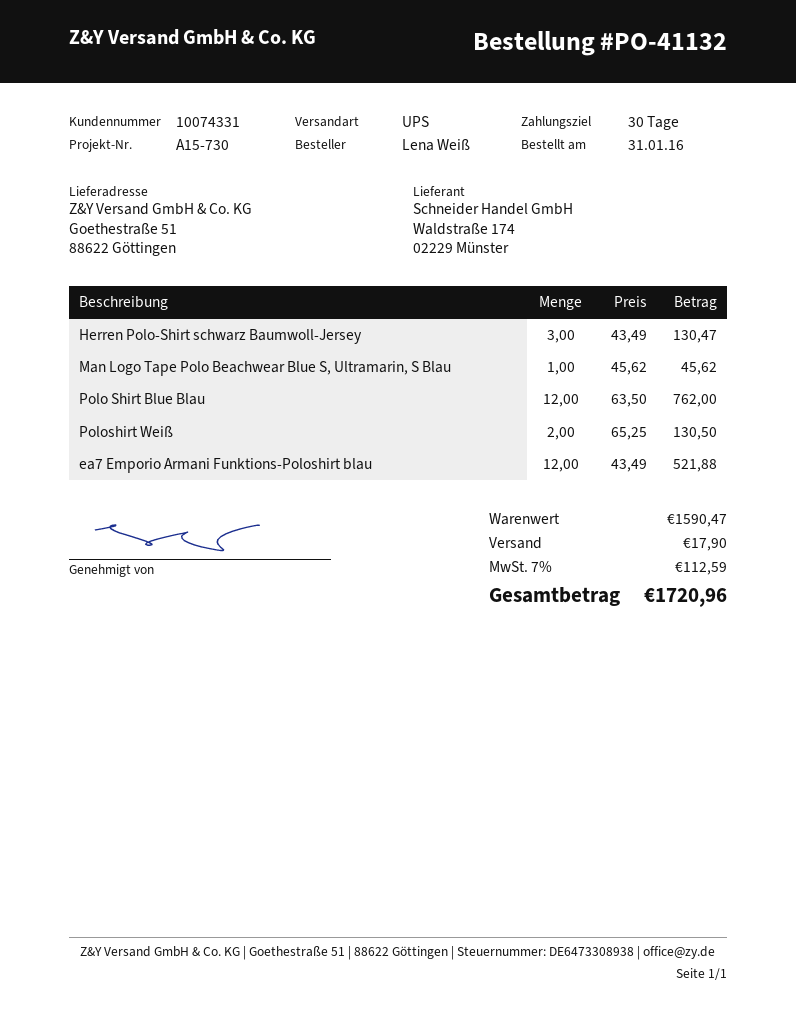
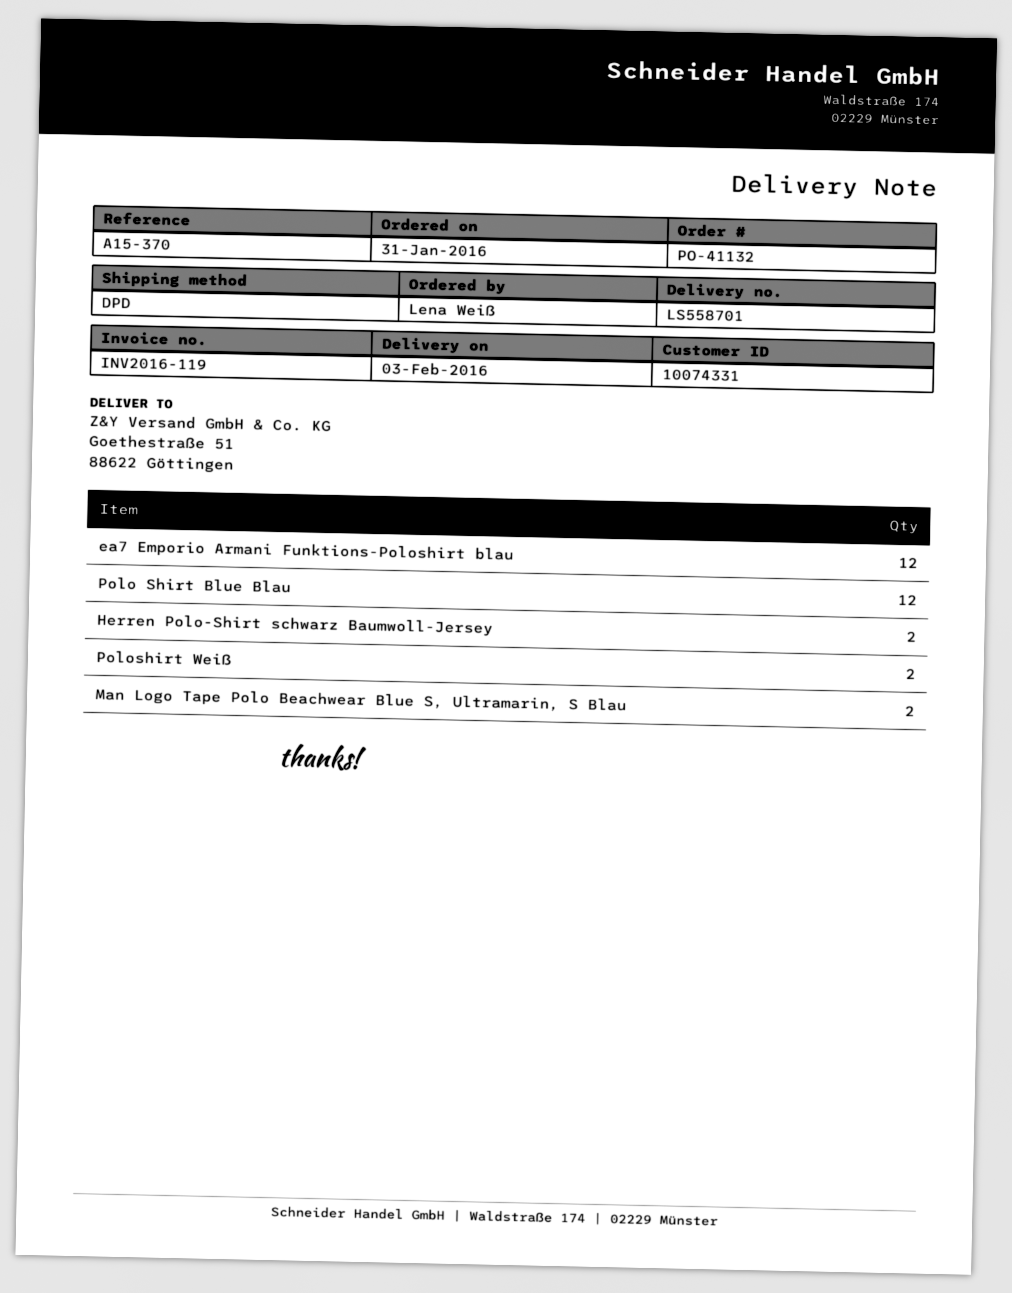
reference: A15-730 -> A15-370
shipping method: UPS -> DPD
Herren Polo-Shirt schwarz Baumwoll-Jersey: 3 -> 2
Man Logo Tape Polo Beachwear Blue S, Ultramarin, S Blau: 1 -> 2

